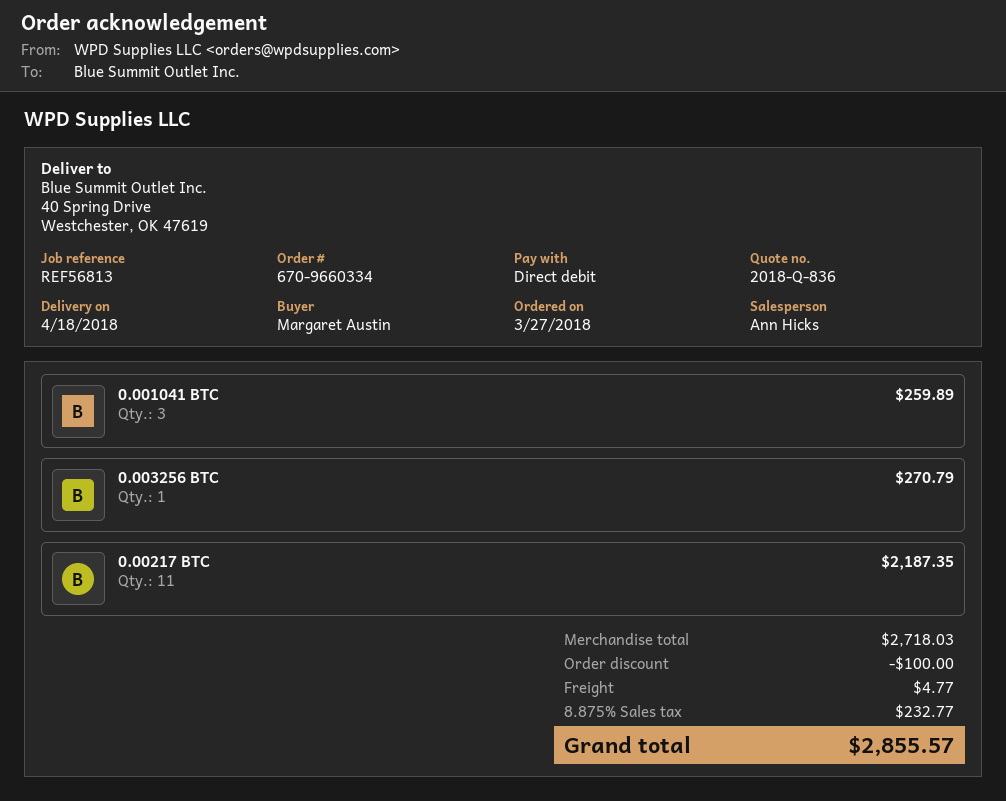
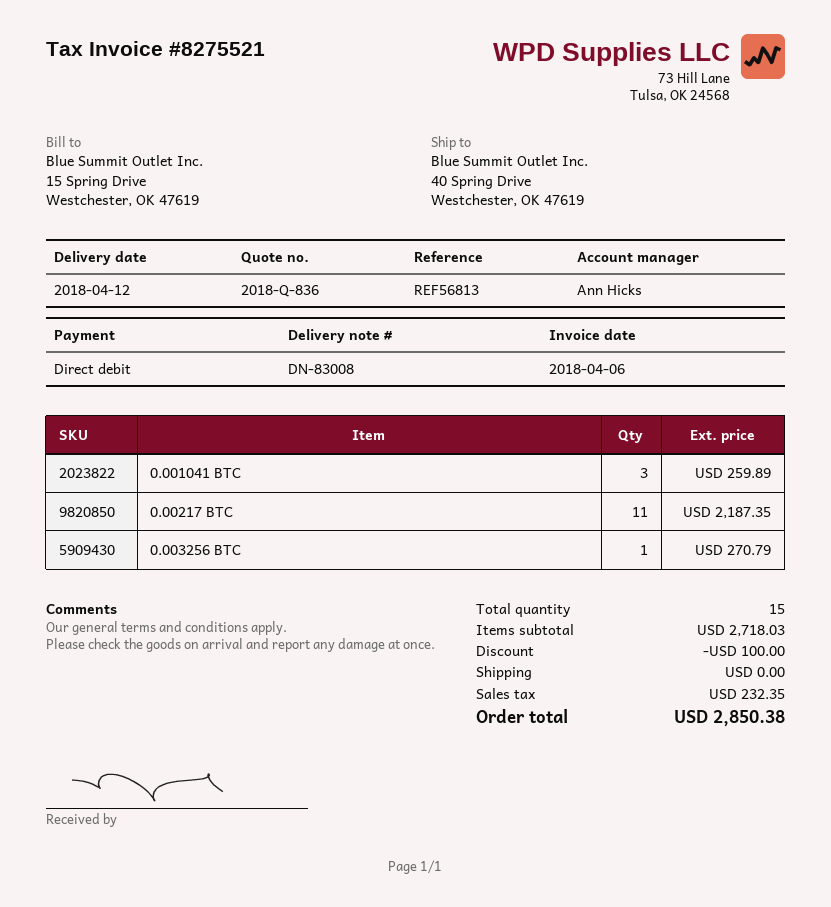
delivery date: 2018-04-18 -> 2018-04-12
shipping: 4.77 -> 0.00
tax: 232.77 -> 232.35
total: 2855.57 -> 2850.38

